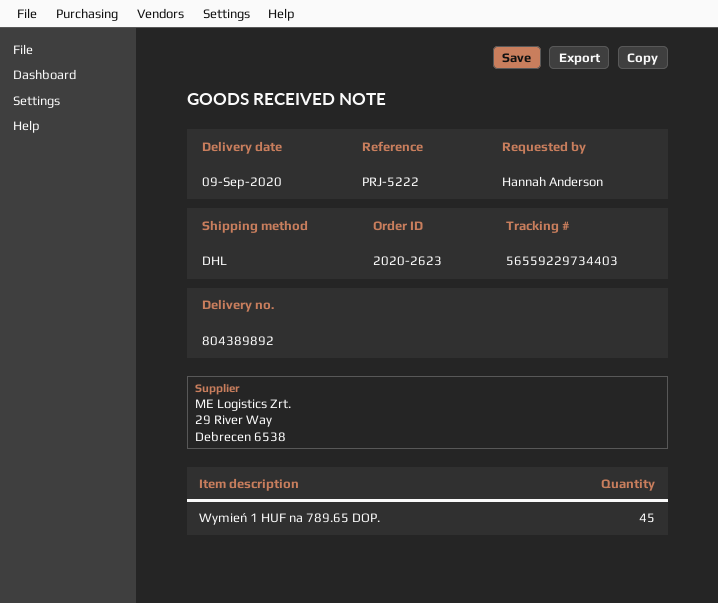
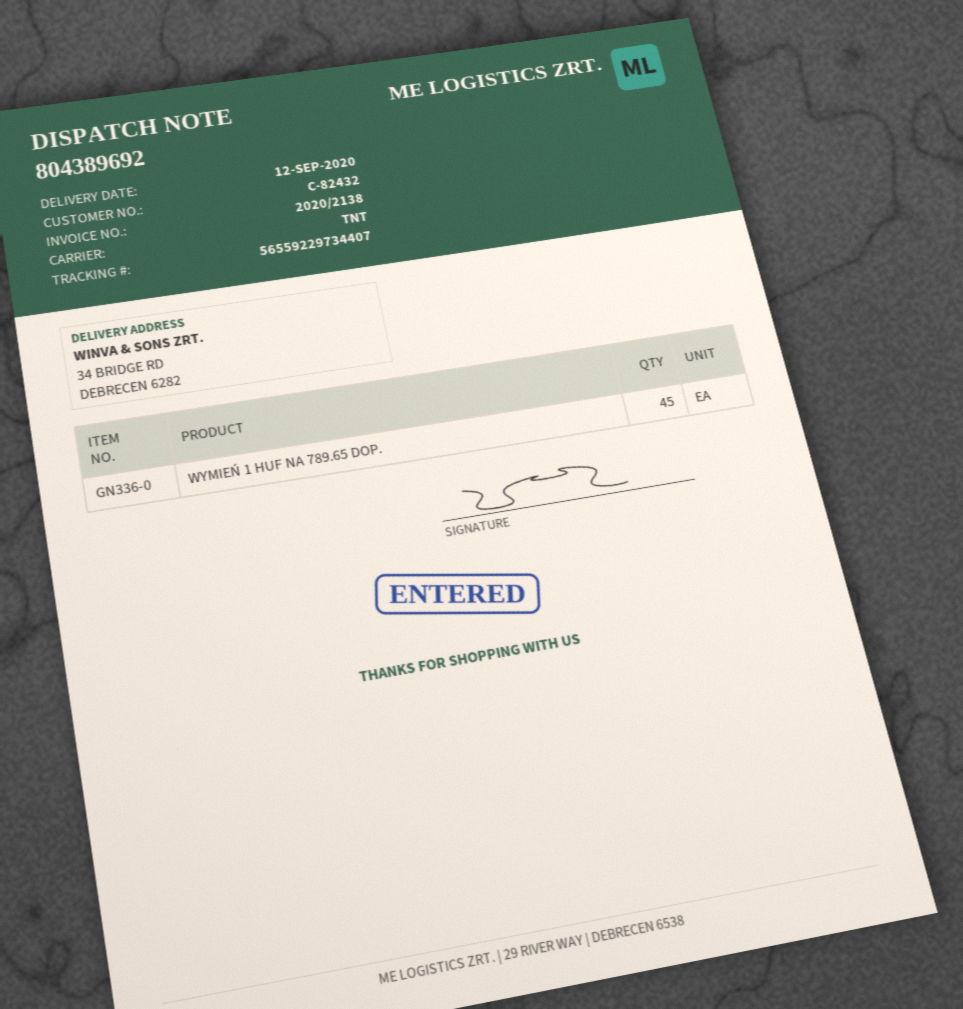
delivery note number: 804389892 -> 804389692
delivery date: 2020-09-09 -> 2020-09-12
shipping method: DHL -> TNT
tracking number: 56559229734403 -> 56559229734407

